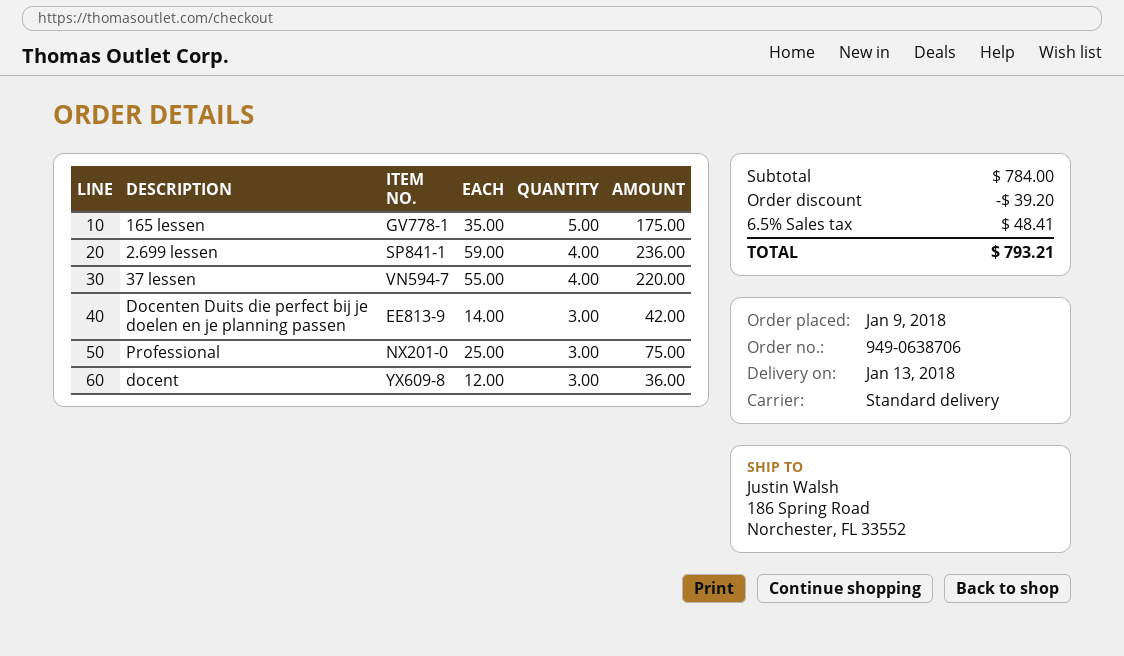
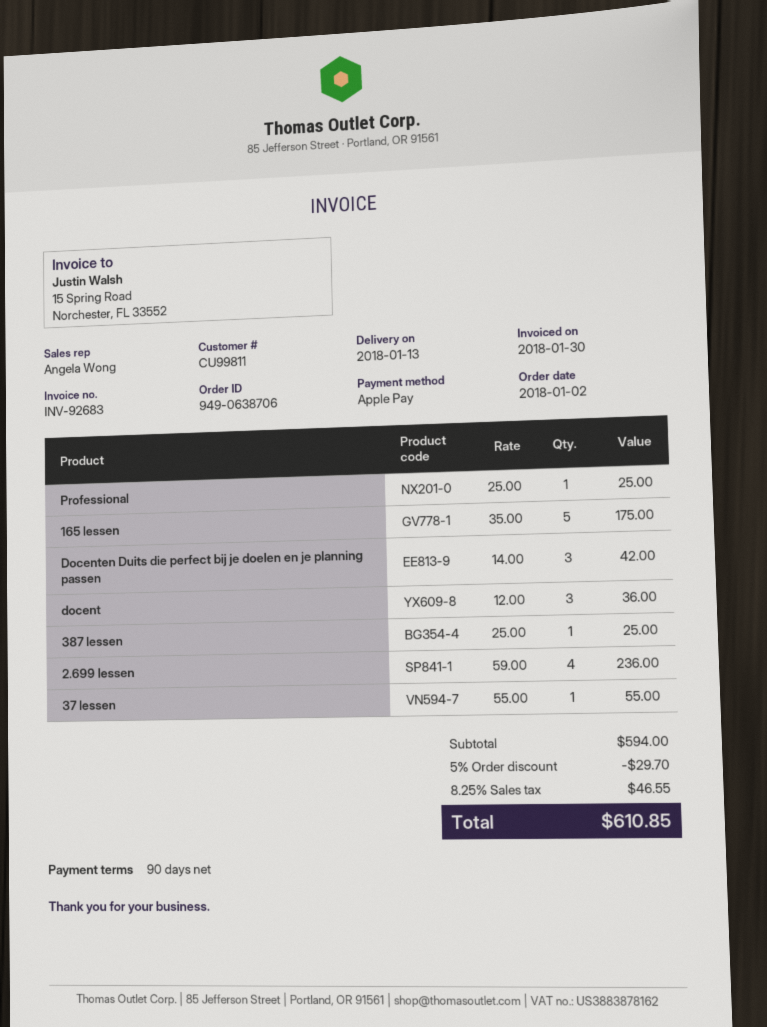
order date: 2018-01-09 -> 2018-01-02
37 lessen: 4 x 55.00 = 220.00 -> 1 x 55.00 = 55.00
Professional: 3 x 25.00 = 75.00 -> 1 x 25.00 = 25.00
387 lessen: none -> 1 x 25.00 = 25.00
subtotal: 784.00 -> 594.00
discount: 39.20 -> 29.70
tax: 6.5% = 48.41 -> 8.25% = 46.55
total: 793.21 -> 610.85

